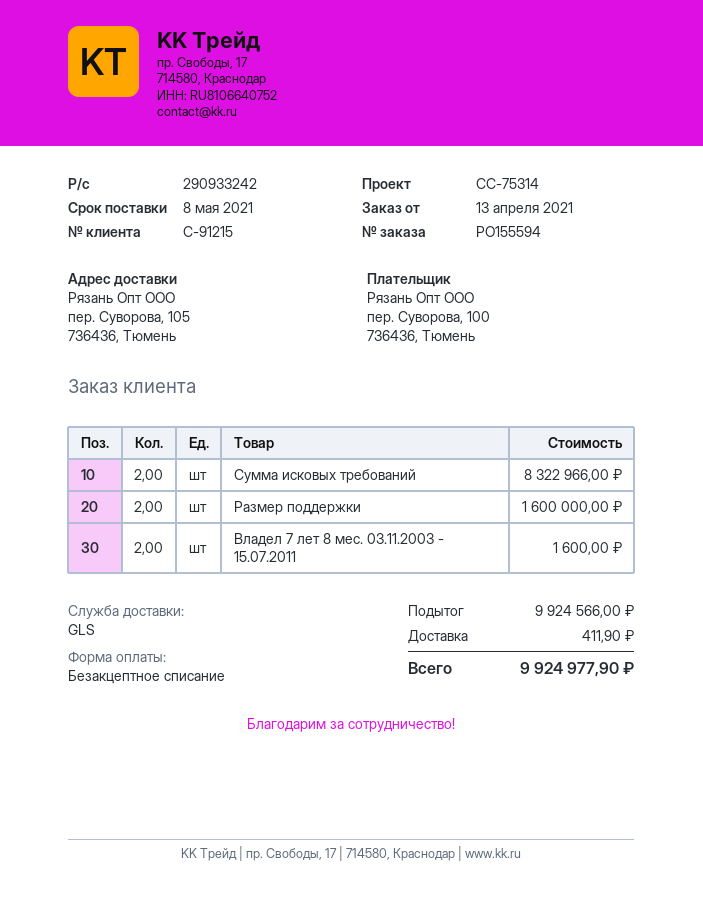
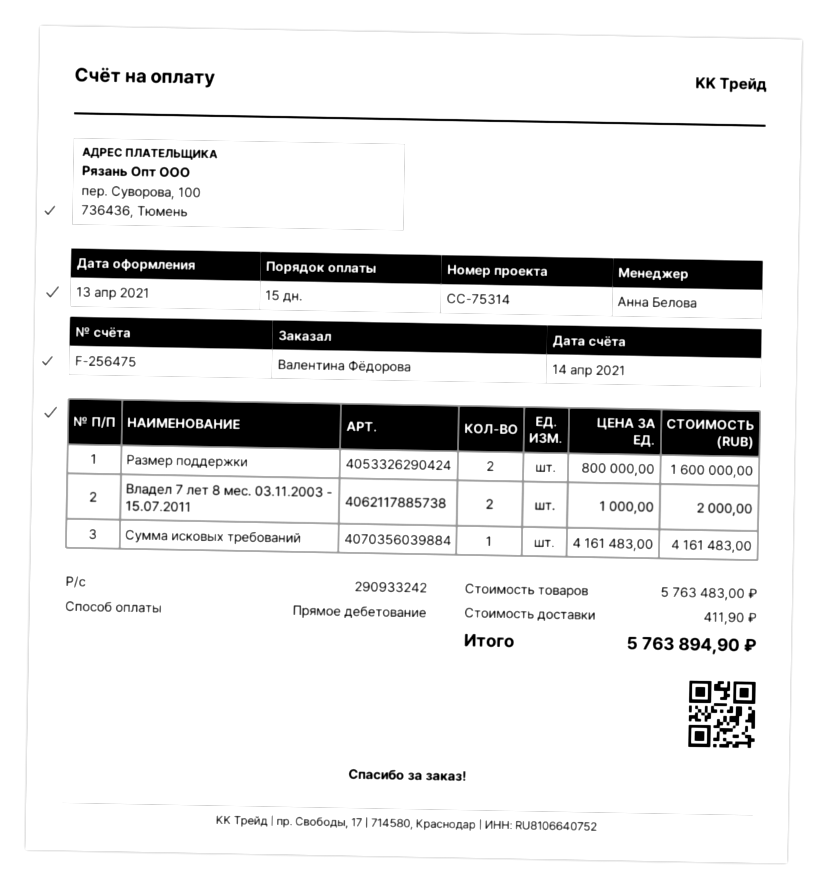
Сумма исковых требований: 2 for 8322966.00 -> 1 for 4161483.00
Владел 7 лет 8 мес. 03.11.2003 - 15.07.2011: 2 for 1600.00 -> 2 for 2000.00
subtotal: 9924566.00 -> 5763483.00
total: 9924977.90 -> 5763894.90

